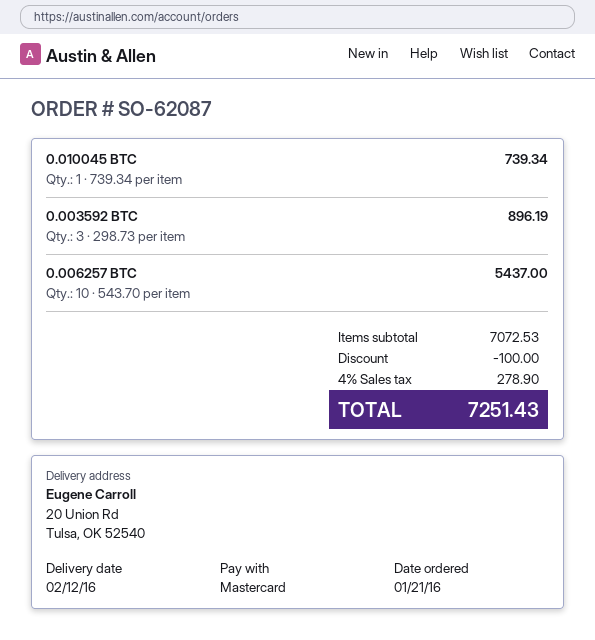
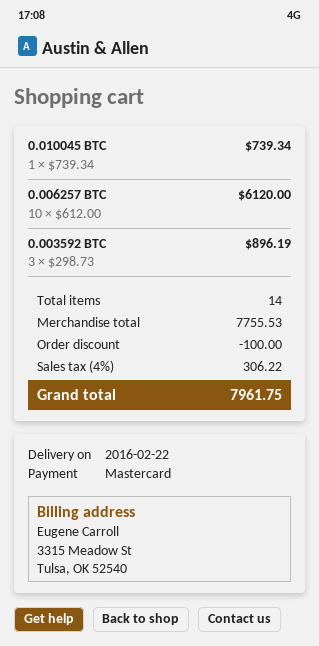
delivery date: 2016-02-12 -> 2016-02-22
0.006257 BTC: 10 x 543.70 = 5437.00 -> 10 x 612.00 = 6120.00
subtotal: 7072.53 -> 7755.53
tax: 4% = 278.90 -> 4% = 306.22
total: 7251.43 -> 7961.75

